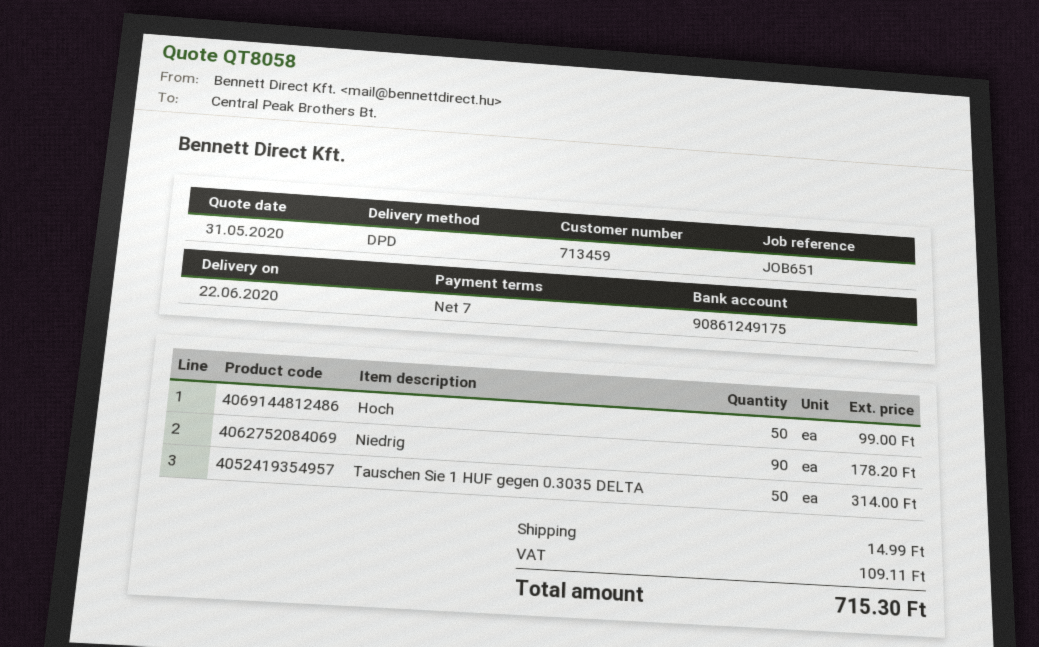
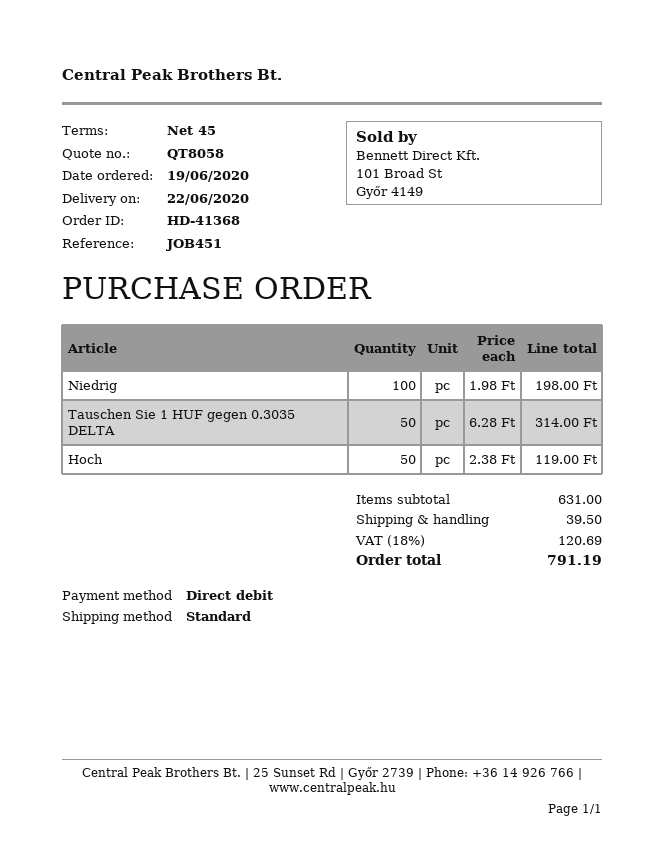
payment terms: 7 days -> 45 days
reference: JOB651 -> JOB451
shipping method: DPD -> standard
Hoch: 50 for 99.00 -> 50 for 119.00
Niedrig: 90 for 178.20 -> 100 for 198.00
shipping: 14.99 -> 39.50
tax: 109.11 -> 120.69
total: 715.30 -> 791.19

